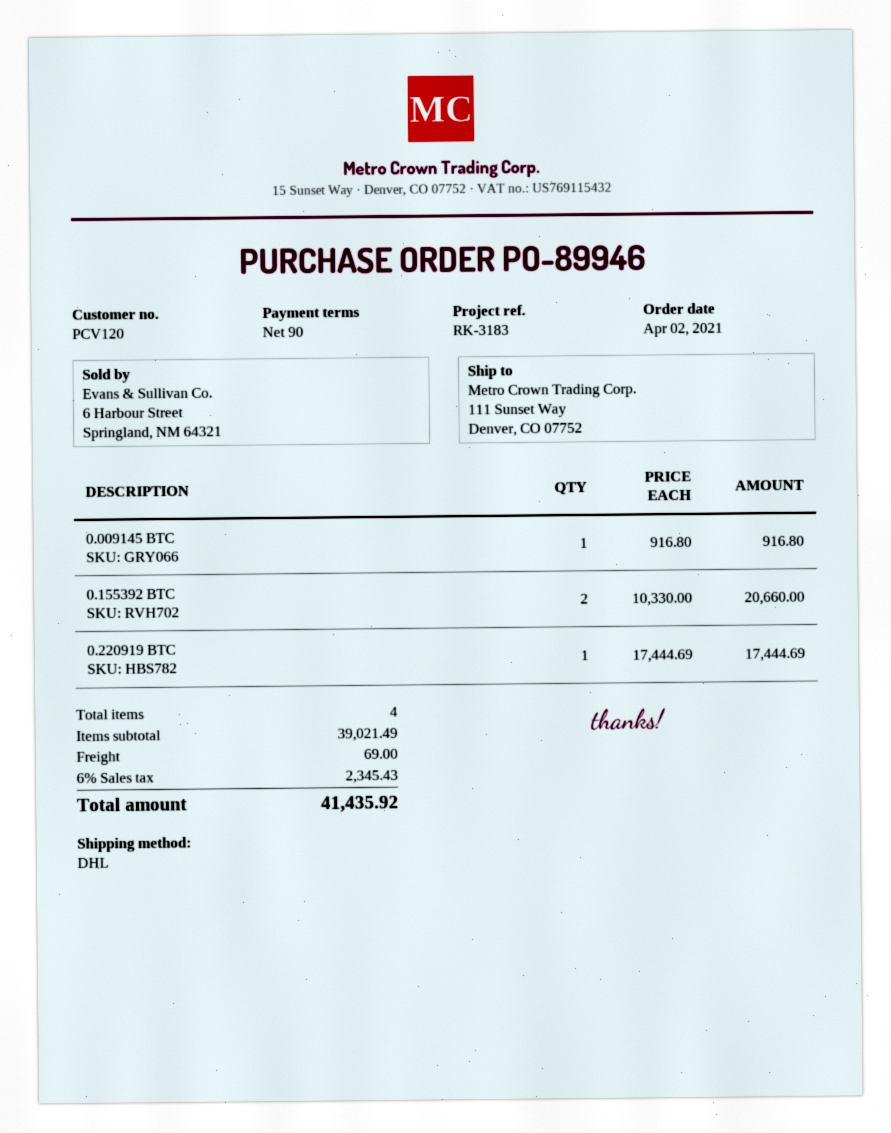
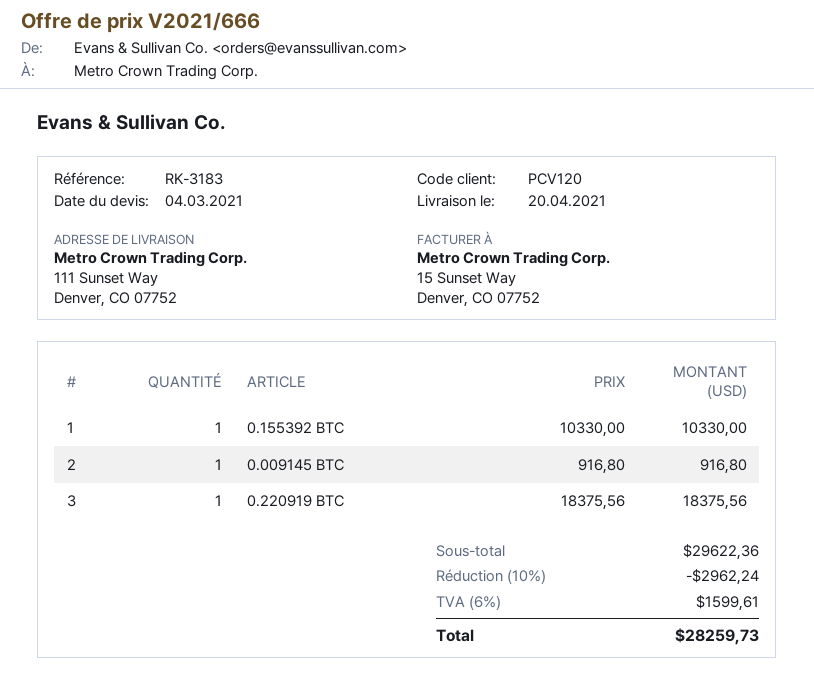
0.155392 BTC: 2 x 10330.00 = 20660.00 -> 1 x 10330.00 = 10330.00
0.220919 BTC: 1 x 17444.69 = 17444.69 -> 1 x 18375.56 = 18375.56
subtotal: 39021.49 -> 29622.36
discount: none -> 10% = 2962.24
shipping: 69.00 -> none
tax: 6% = 2345.43 -> 6% = 1599.61
total: 41435.92 -> 28259.73

